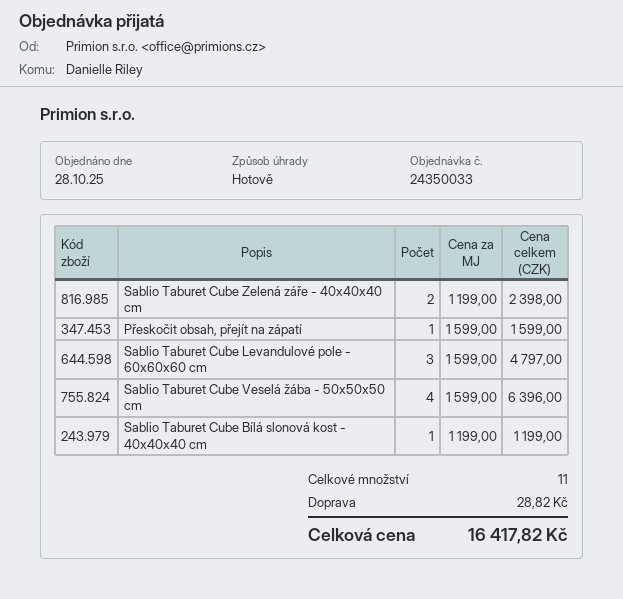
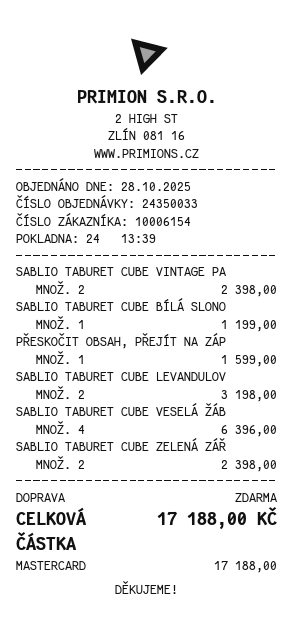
payment method: cash -> Mastercard
Sablio Taburet Cube Levandulové pole - 60x60x60 cm: 3 for 4797.00 -> 2 for 3198.00
SABLIO TABURET CUBE VINTAGE PA: none -> 2 for 2398.00
shipping: 28.82 -> 0.00
total: 16417.82 -> 17188.00

